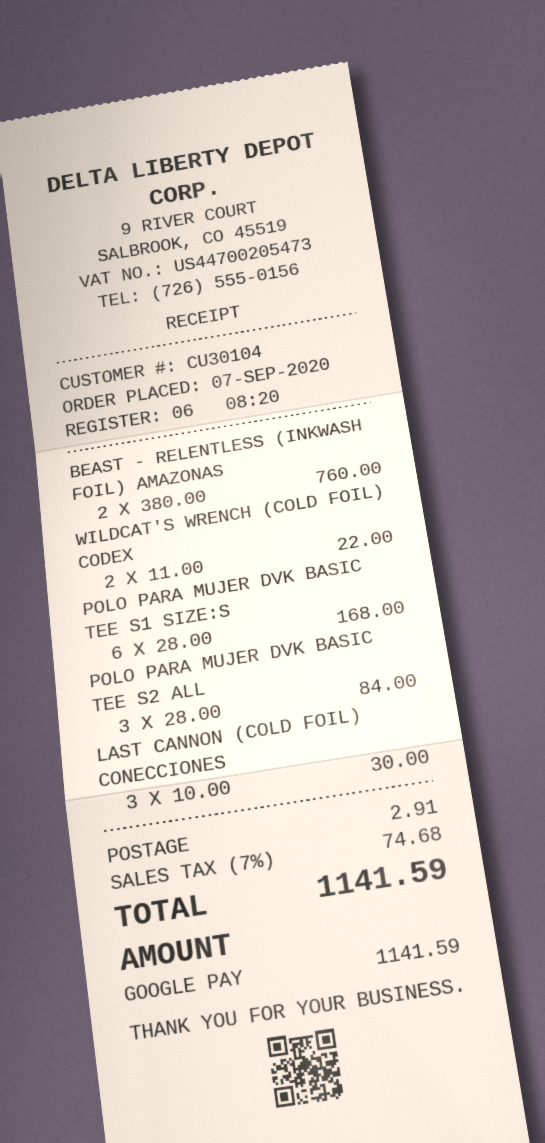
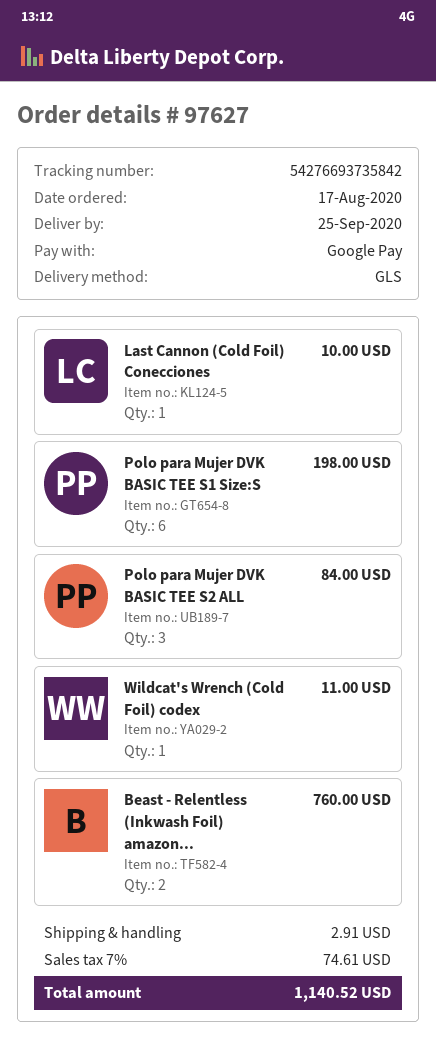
order date: 2020-09-07 -> 2020-08-17
WILDCAT'S WRENCH (COLD FOIL) CODEX: 2 for 22.00 -> 1 for 11.00
POLO PARA MUJER DVK BASIC TEE S1 SIZE:S: 6 for 168.00 -> 6 for 198.00
LAST CANNON (COLD FOIL) CONECCIONES: 3 for 30.00 -> 1 for 10.00
tax: 7% = 74.68 -> 7% = 74.61
total: 1141.59 -> 1140.52

